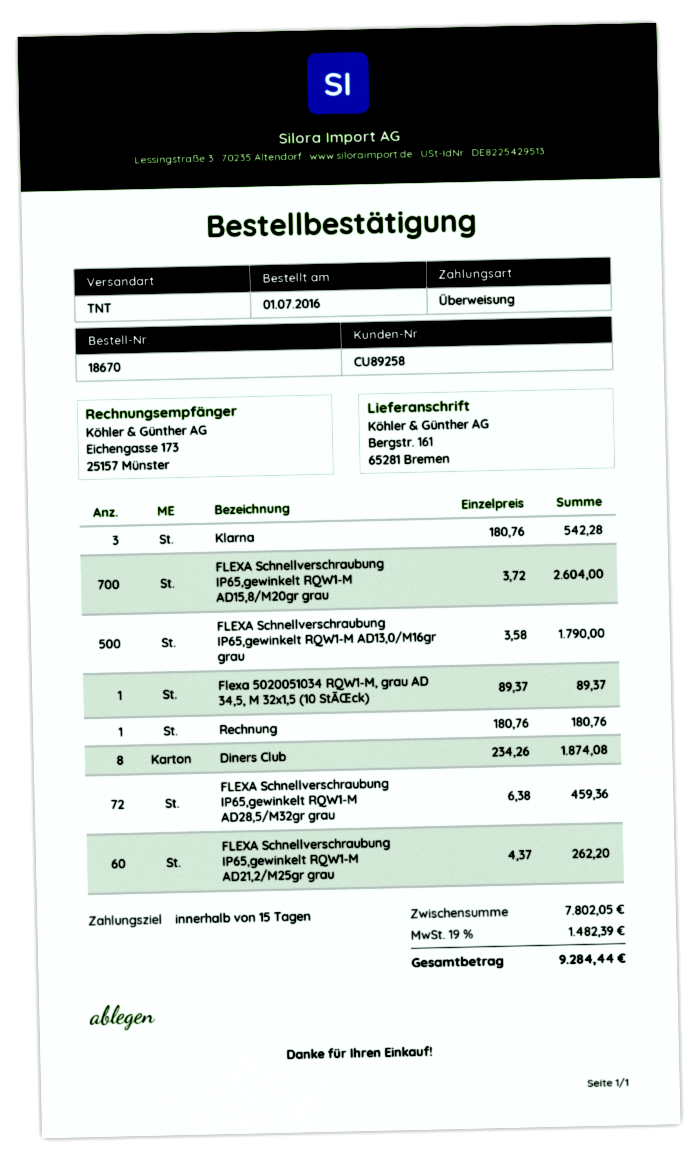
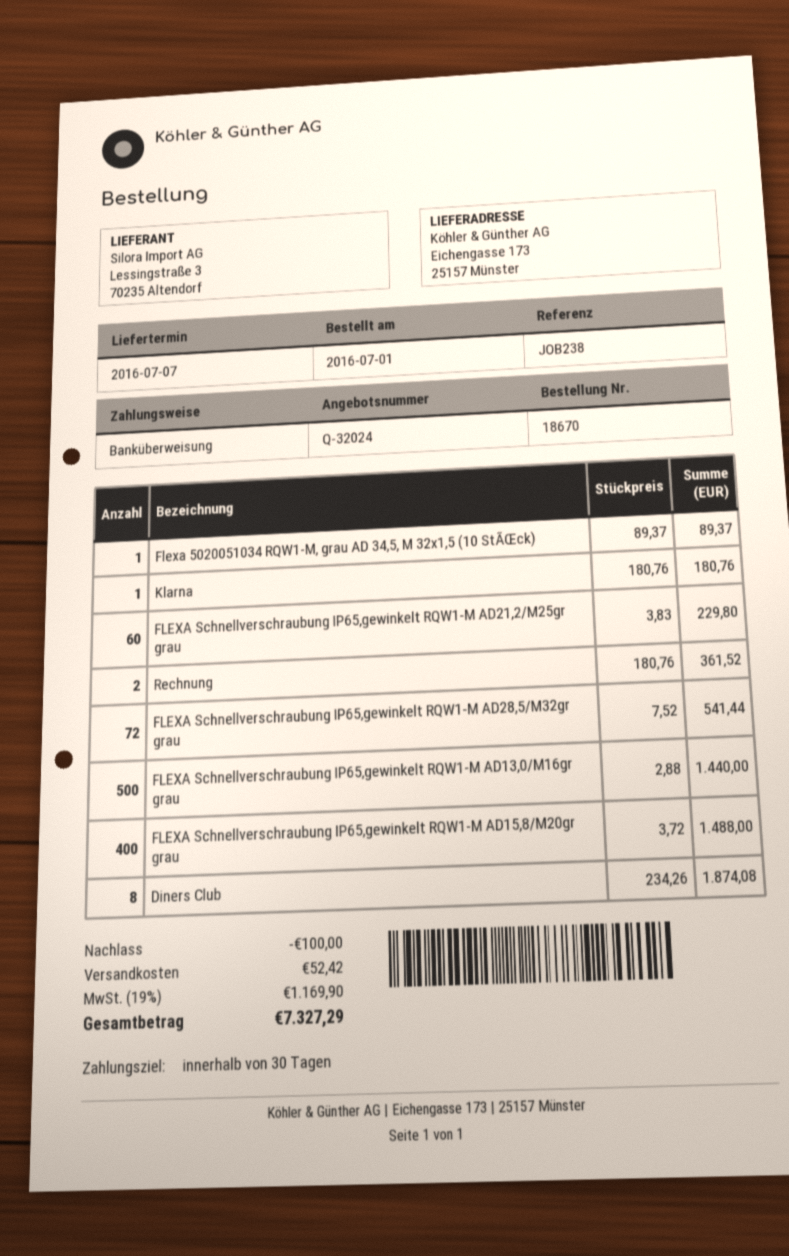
payment terms: 15 days -> 30 days
ship to: Bergstr. 161, 65281 Bremen -> Eichengasse 173, 25157 Münster
Klarna: 3 x 180.76 = 542.28 -> 1 x 180.76 = 180.76
FLEXA Schnellverschraubung IP65,gewinkelt RQW1-M AD15,8/M20gr grau: 700 x 3.72 = 2604.00 -> 400 x 3.72 = 1488.00
FLEXA Schnellverschraubung IP65,gewinkelt RQW1-M AD13,0/M16gr grau: 500 x 3.58 = 1790.00 -> 500 x 2.88 = 1440.00
Rechnung: 1 x 180.76 = 180.76 -> 2 x 180.76 = 361.52
FLEXA Schnellverschraubung IP65,gewinkelt RQW1-M AD28,5/M32gr grau: 72 x 6.38 = 459.36 -> 72 x 7.52 = 541.44
FLEXA Schnellverschraubung IP65,gewinkelt RQW1-M AD21,2/M25gr grau: 60 x 4.37 = 262.20 -> 60 x 3.83 = 229.80
discount: none -> 100.00
shipping: none -> 52.42
tax: 19% = 1482.39 -> 19% = 1169.90
total: 9284.44 -> 7327.29

